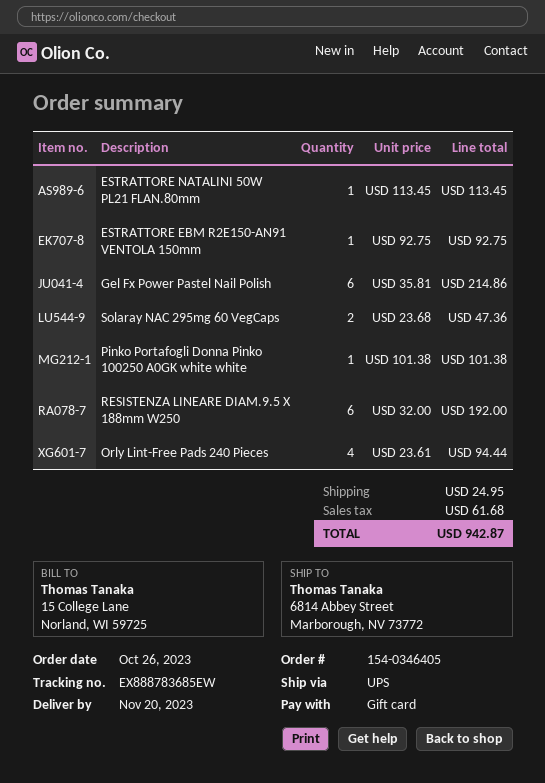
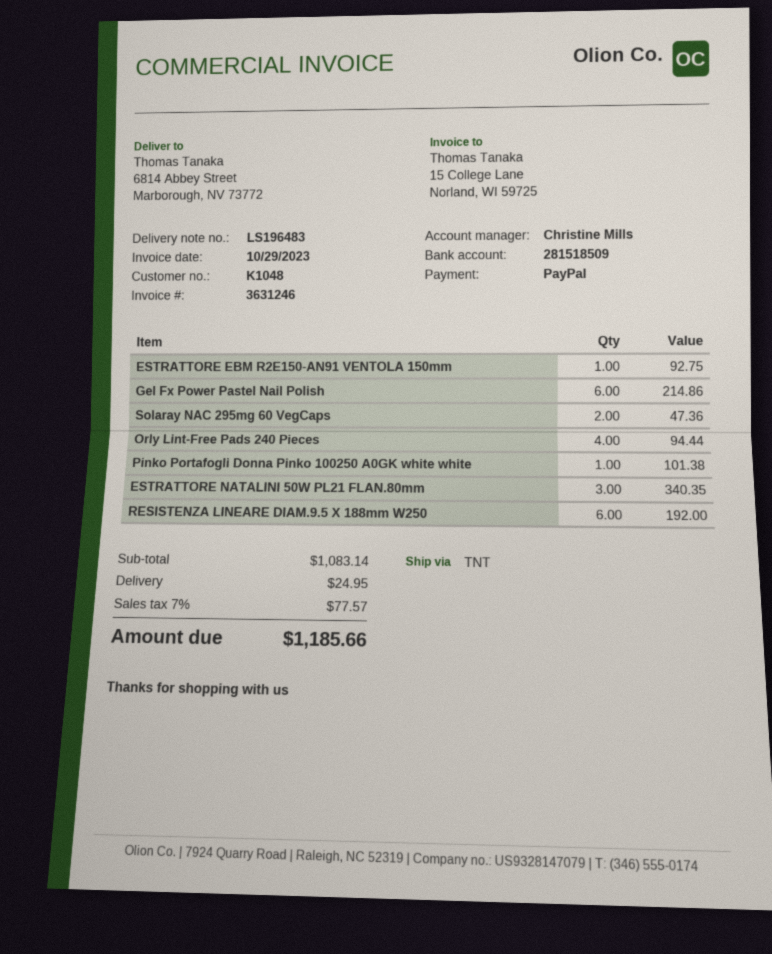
payment method: gift card -> PayPal
shipping method: UPS -> TNT
ESTRATTORE NATALINI 50W PL21 FLAN.80mm: 1 for 113.45 -> 3 for 340.35
tax: 61.68 -> 77.57
total: 942.87 -> 1185.66

